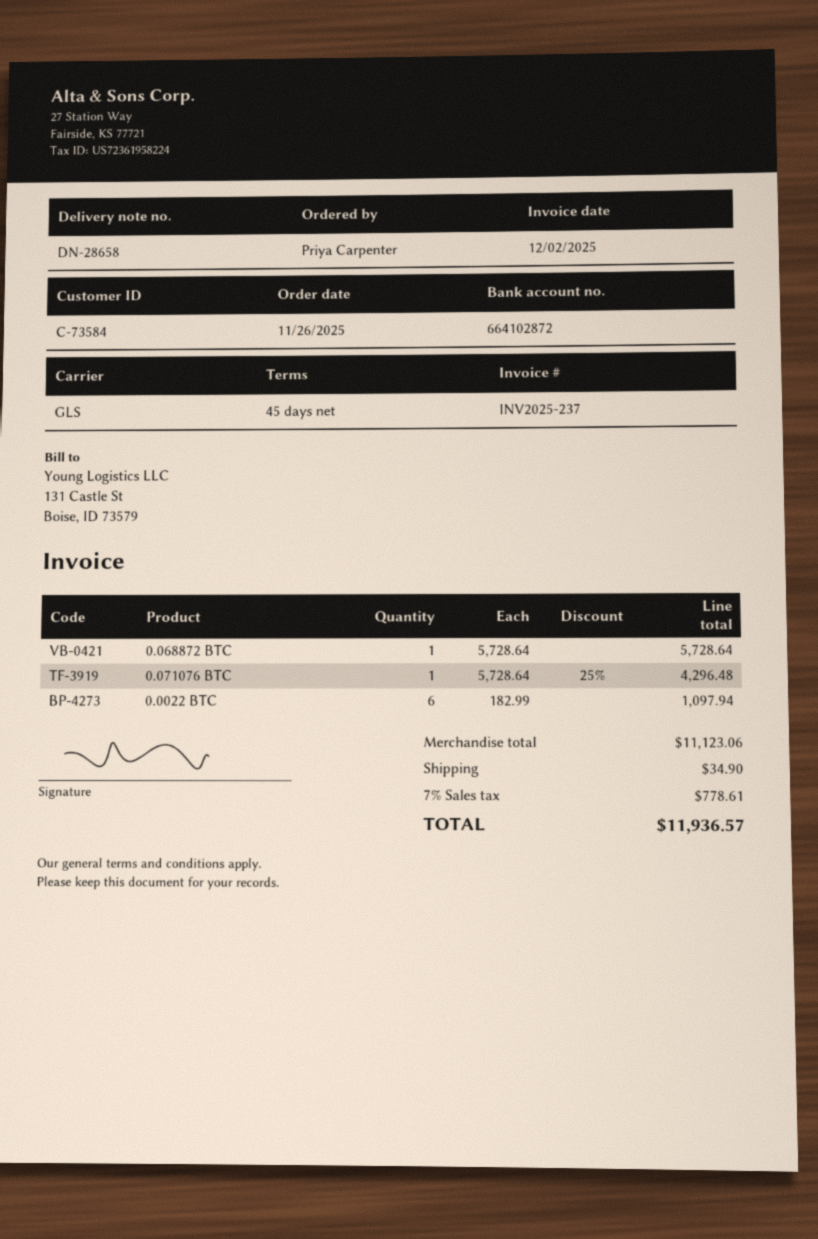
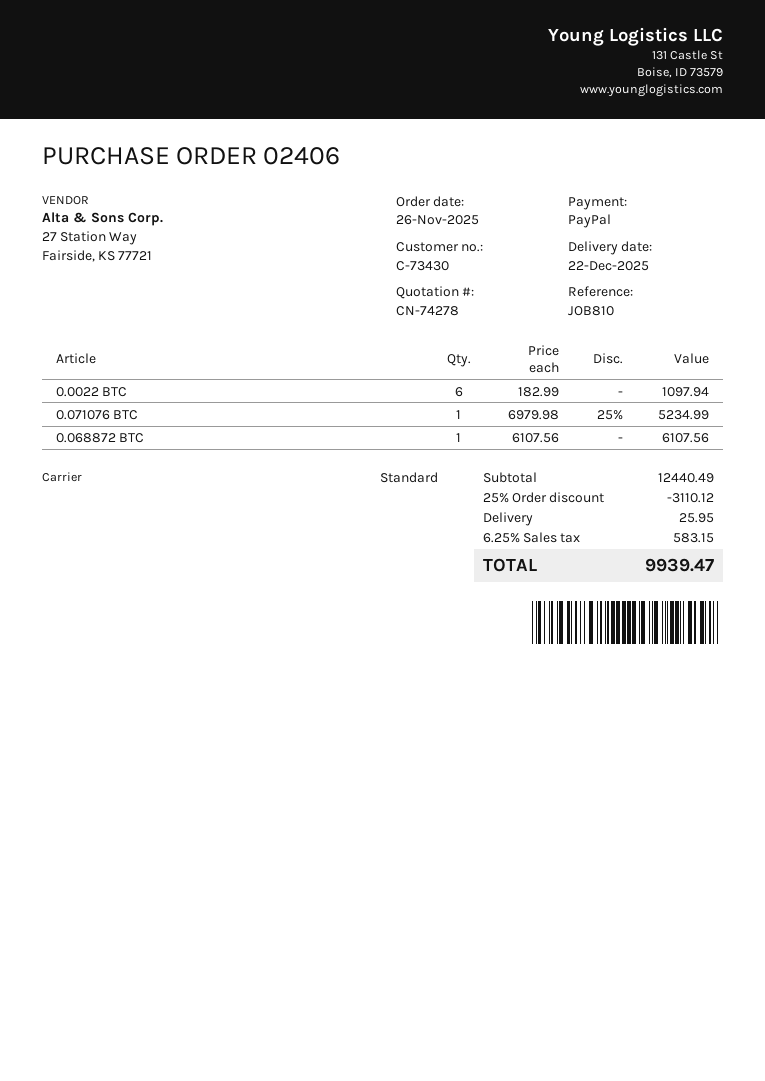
customer number: C-73584 -> C-73430
shipping method: GLS -> standard
0.068872 BTC: 1 x 5728.64 = 5728.64 -> 1 x 6107.56 = 6107.56
0.071076 BTC: 1 x 5728.64 - 25% = 4296.48 -> 1 x 6979.98 - 25% = 5234.99
subtotal: 11123.06 -> 12440.49
discount: none -> 25% = 3110.12
shipping: 34.90 -> 25.95
tax: 7% = 778.61 -> 6.25% = 583.15
total: 11936.57 -> 9939.47

